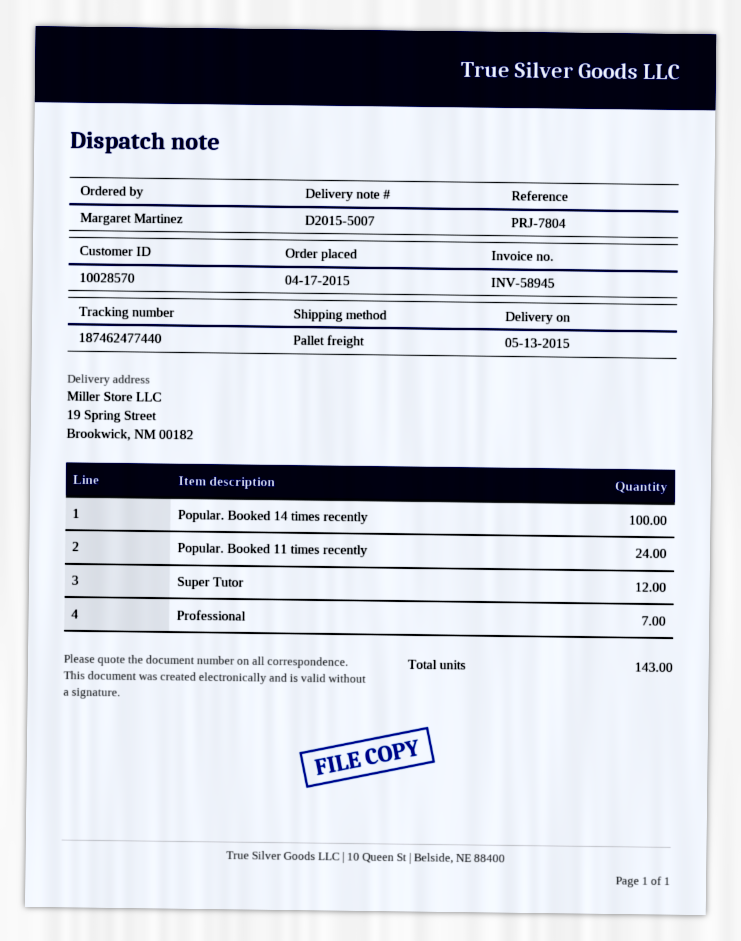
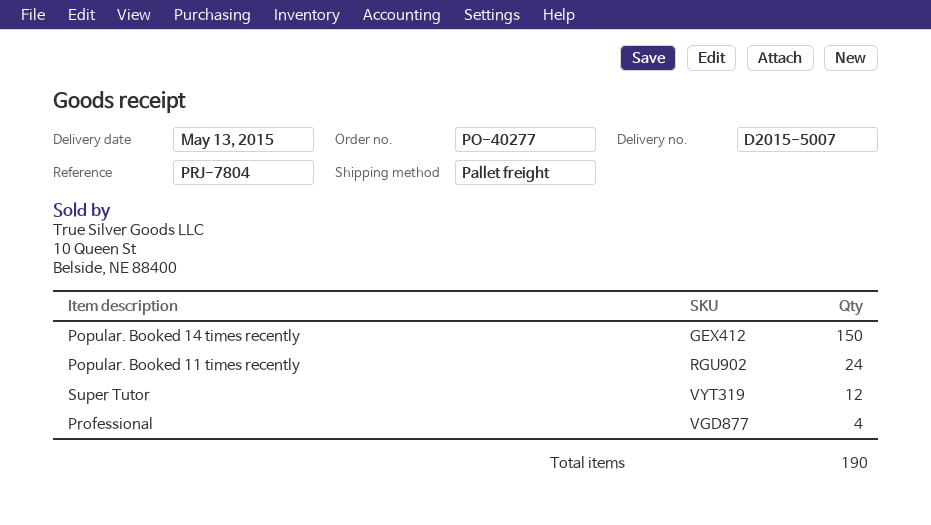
Popular. Booked 14 times recently: 100 -> 150
Professional: 7 -> 4
total quantity: 143 -> 190

